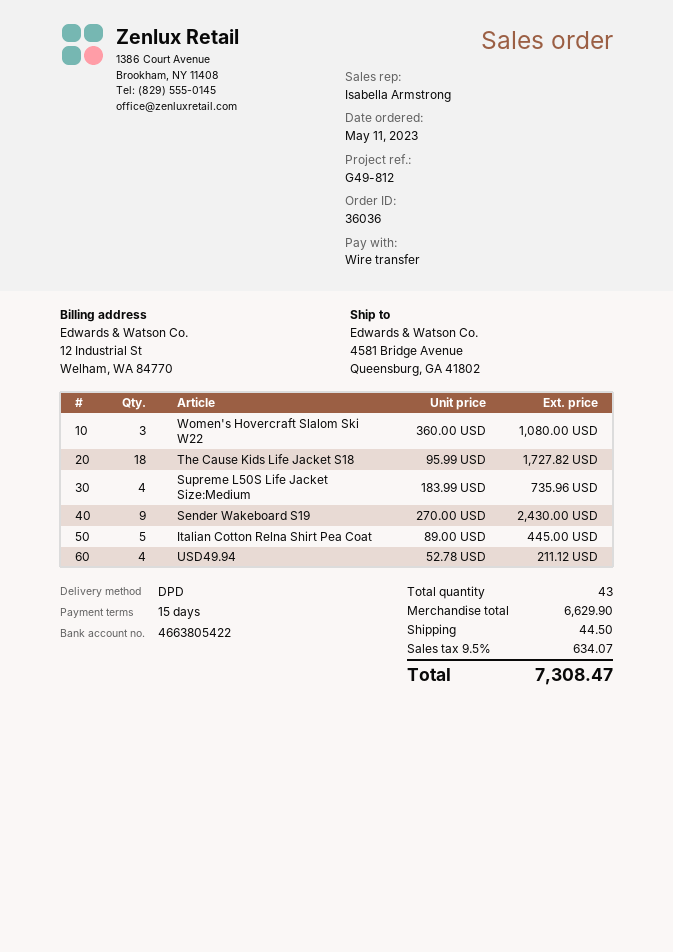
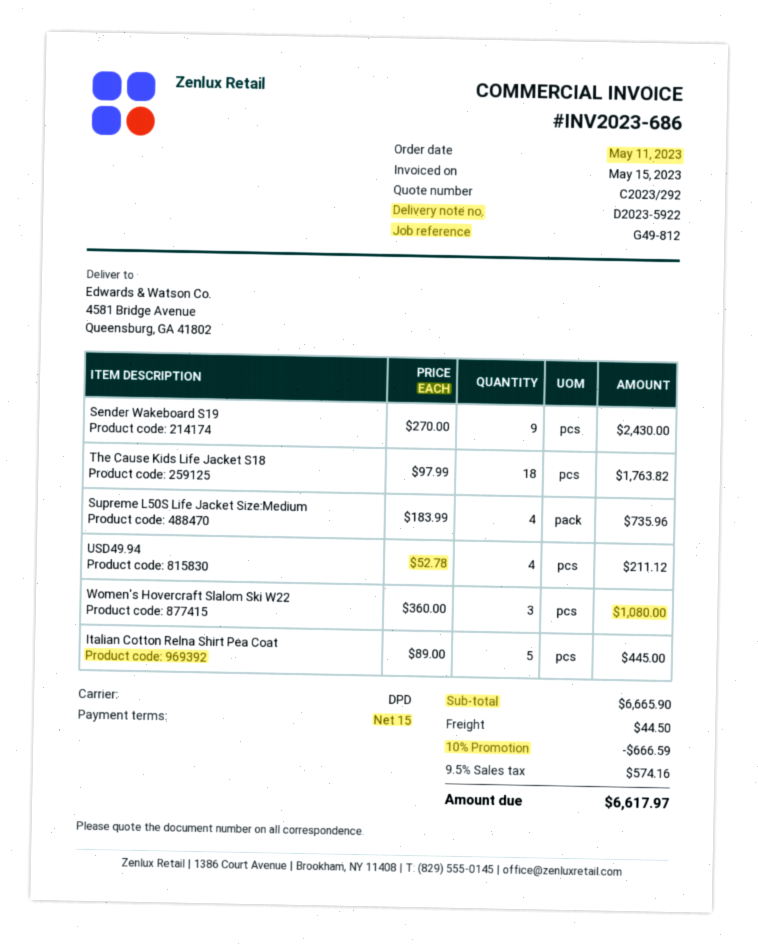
The Cause Kids Life Jacket S18: 18 x 95.99 = 1727.82 -> 18 x 97.99 = 1763.82
subtotal: 6629.90 -> 6665.90
discount: none -> 10% = 666.59
tax: 9.5% = 634.07 -> 9.5% = 574.16
total: 7308.47 -> 6617.97

